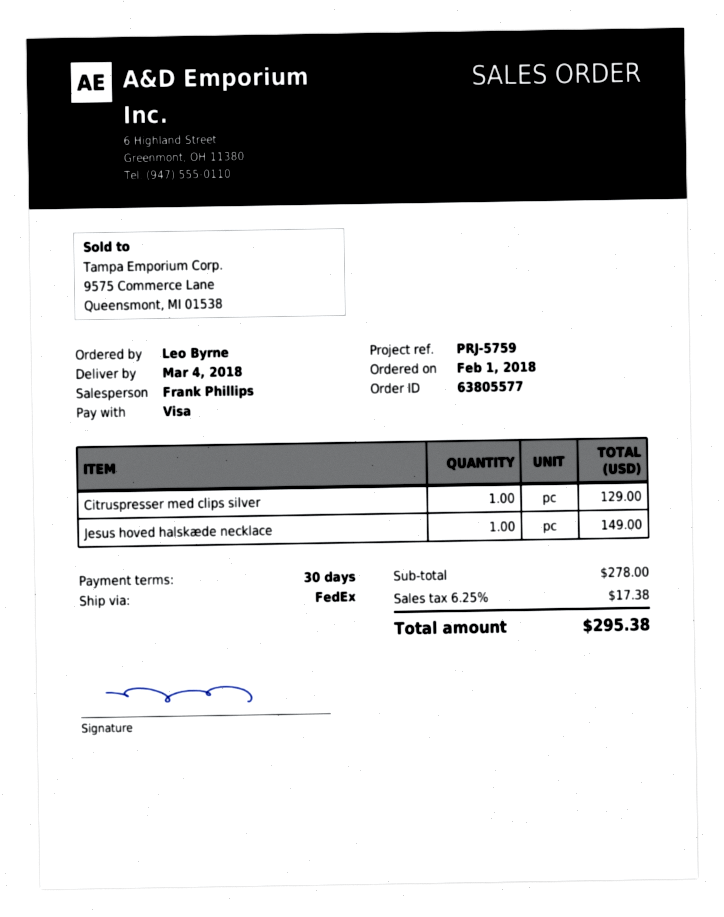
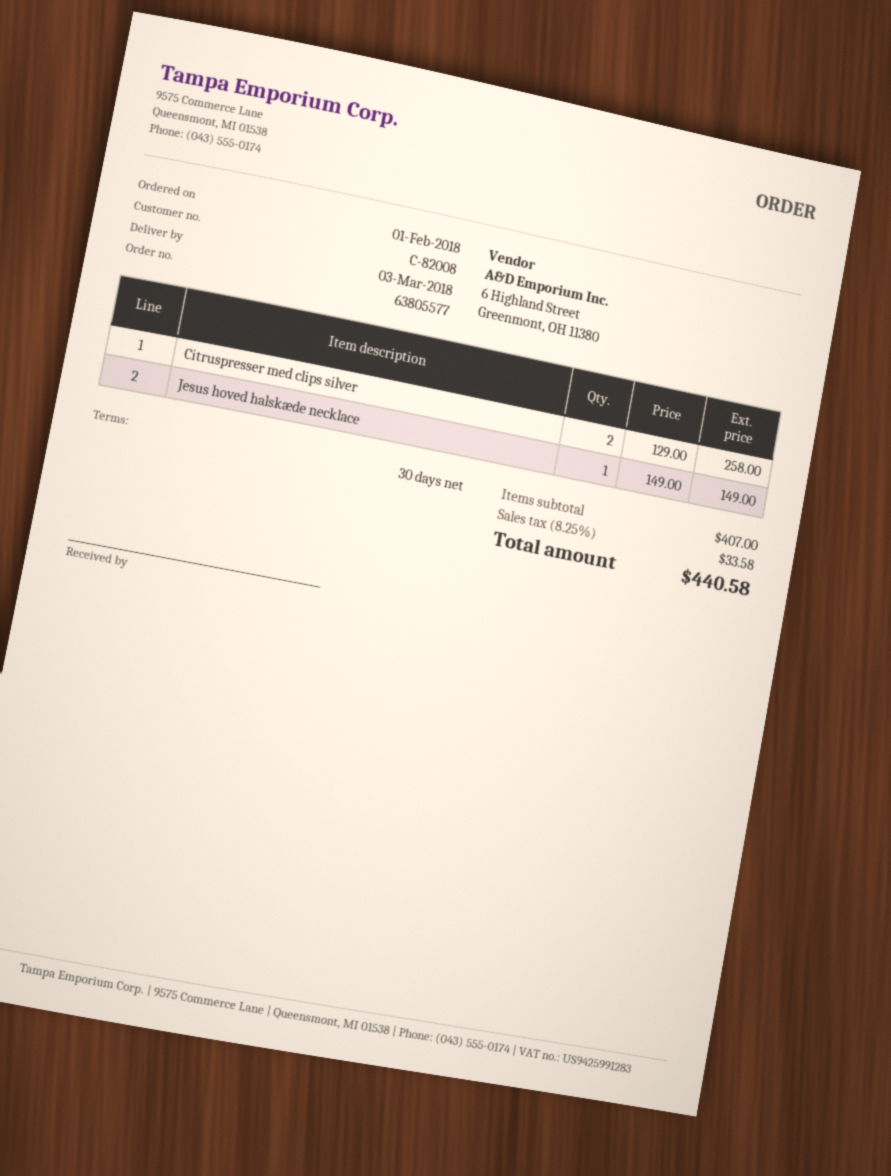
delivery date: 2018-03-04 -> 2018-03-03
Citruspresser med clips silver: 1 for 129.00 -> 2 for 258.00
subtotal: 278.00 -> 407.00
tax: 6.25% = 17.38 -> 8.25% = 33.58
total: 295.38 -> 440.58

